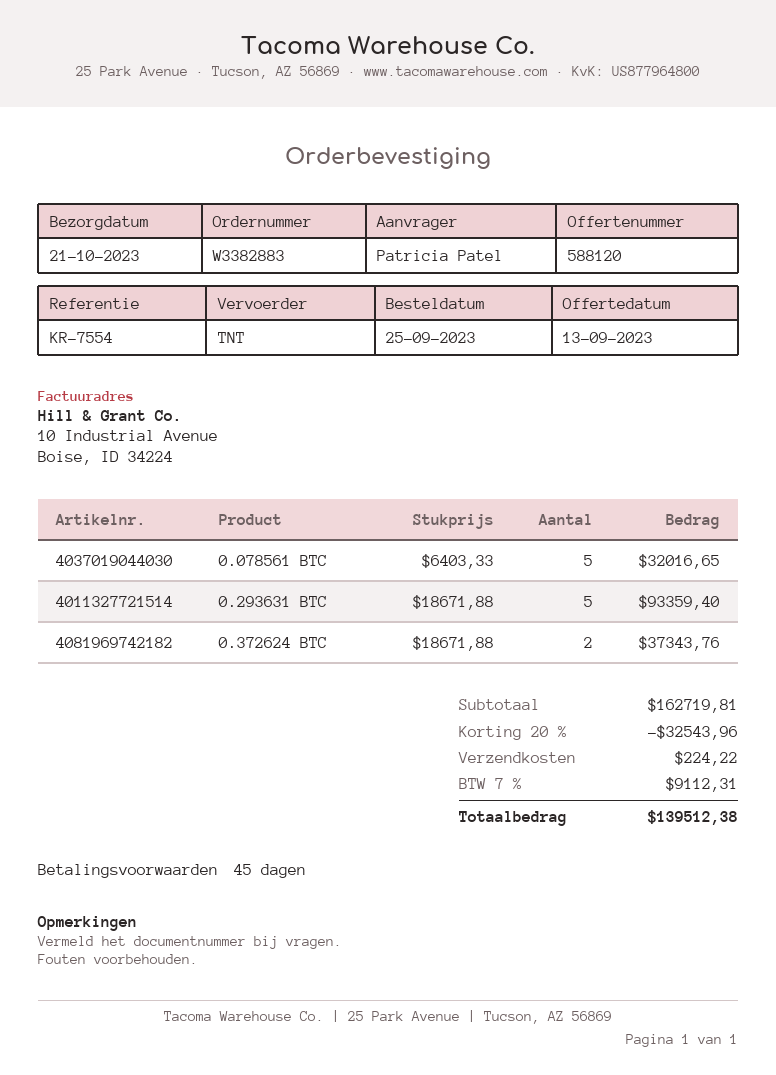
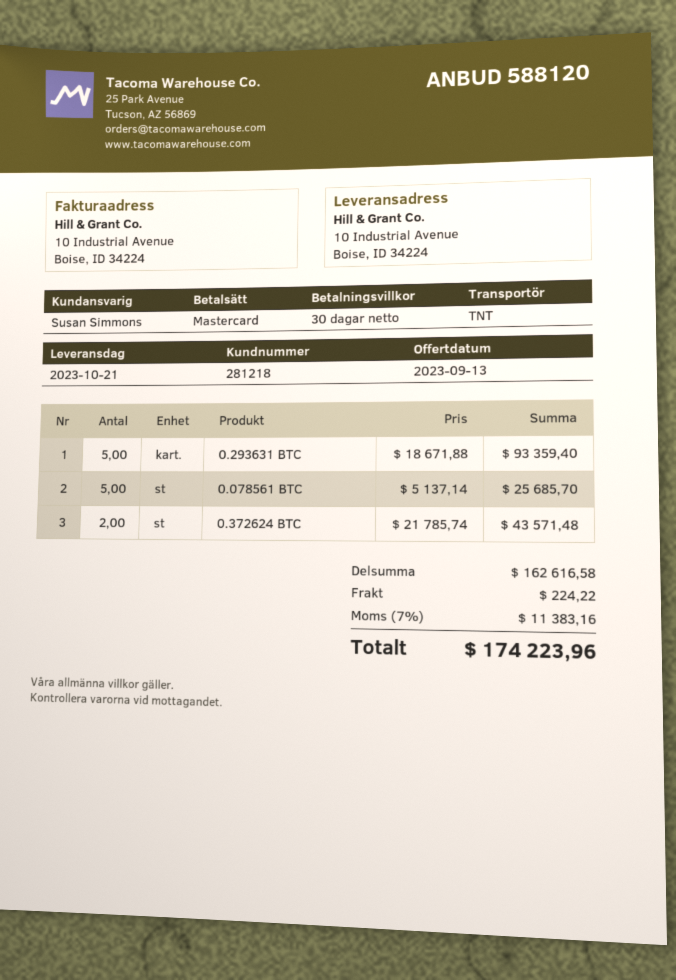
payment terms: 45 days -> 30 days
0.078561 BTC: 5 x 6403.33 = 32016.65 -> 5 x 5137.14 = 25685.70
0.372624 BTC: 2 x 18671.88 = 37343.76 -> 2 x 21785.74 = 43571.48
subtotal: 162719.81 -> 162616.58
discount: 20% = 32543.96 -> none
tax: 7% = 9112.31 -> 7% = 11383.16
total: 139512.38 -> 174223.96

